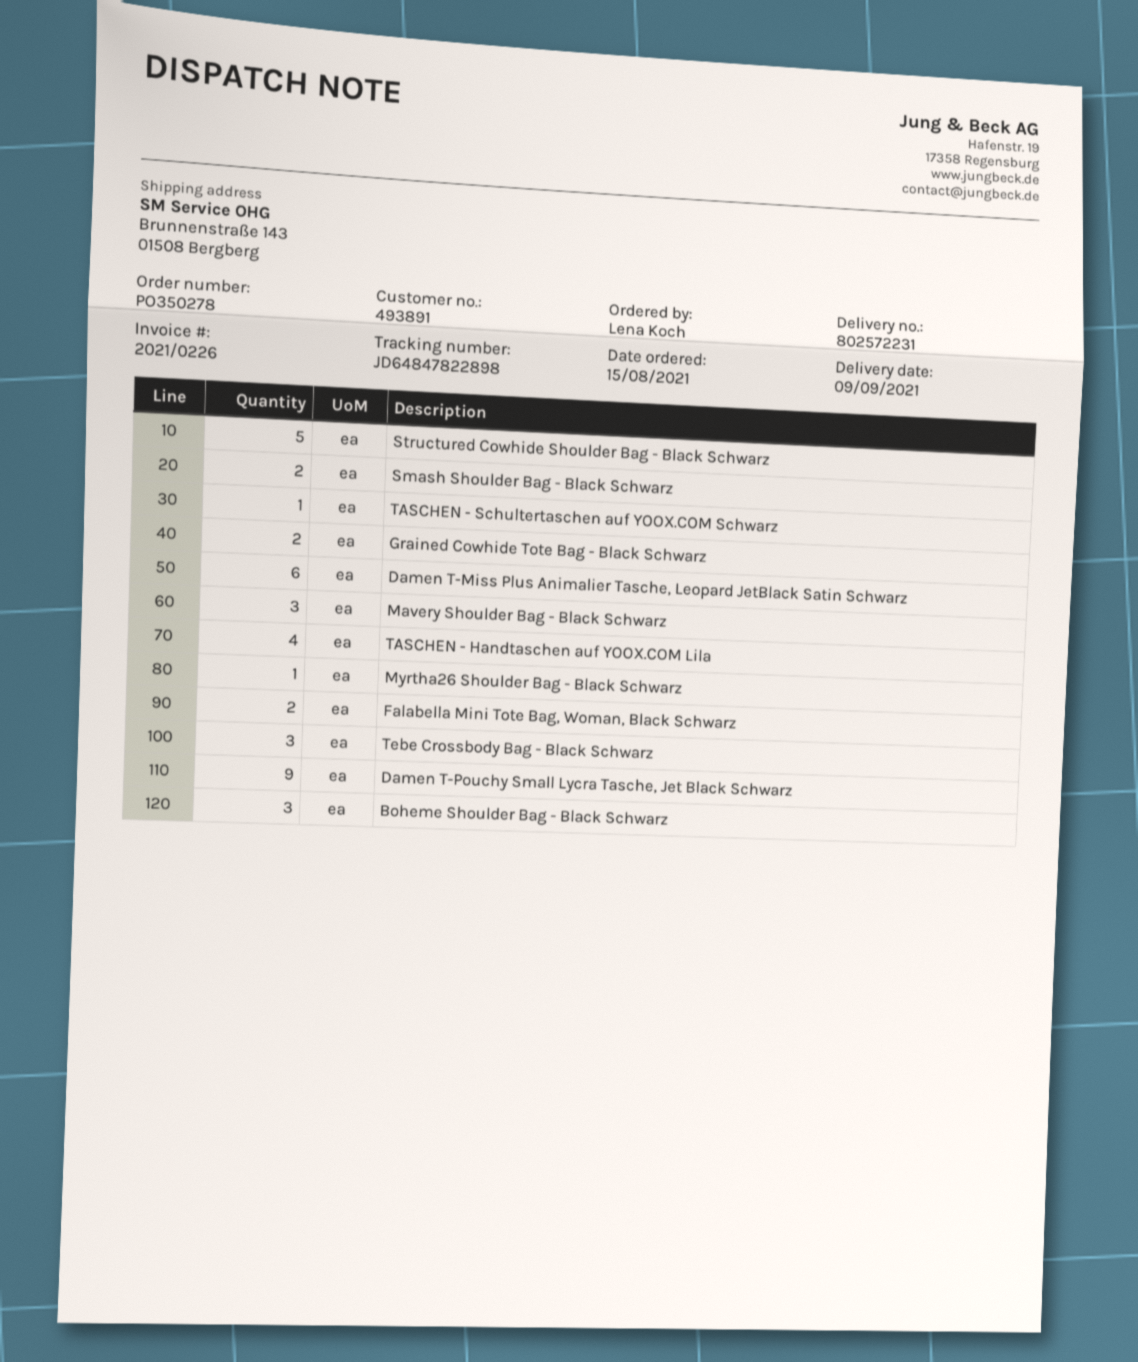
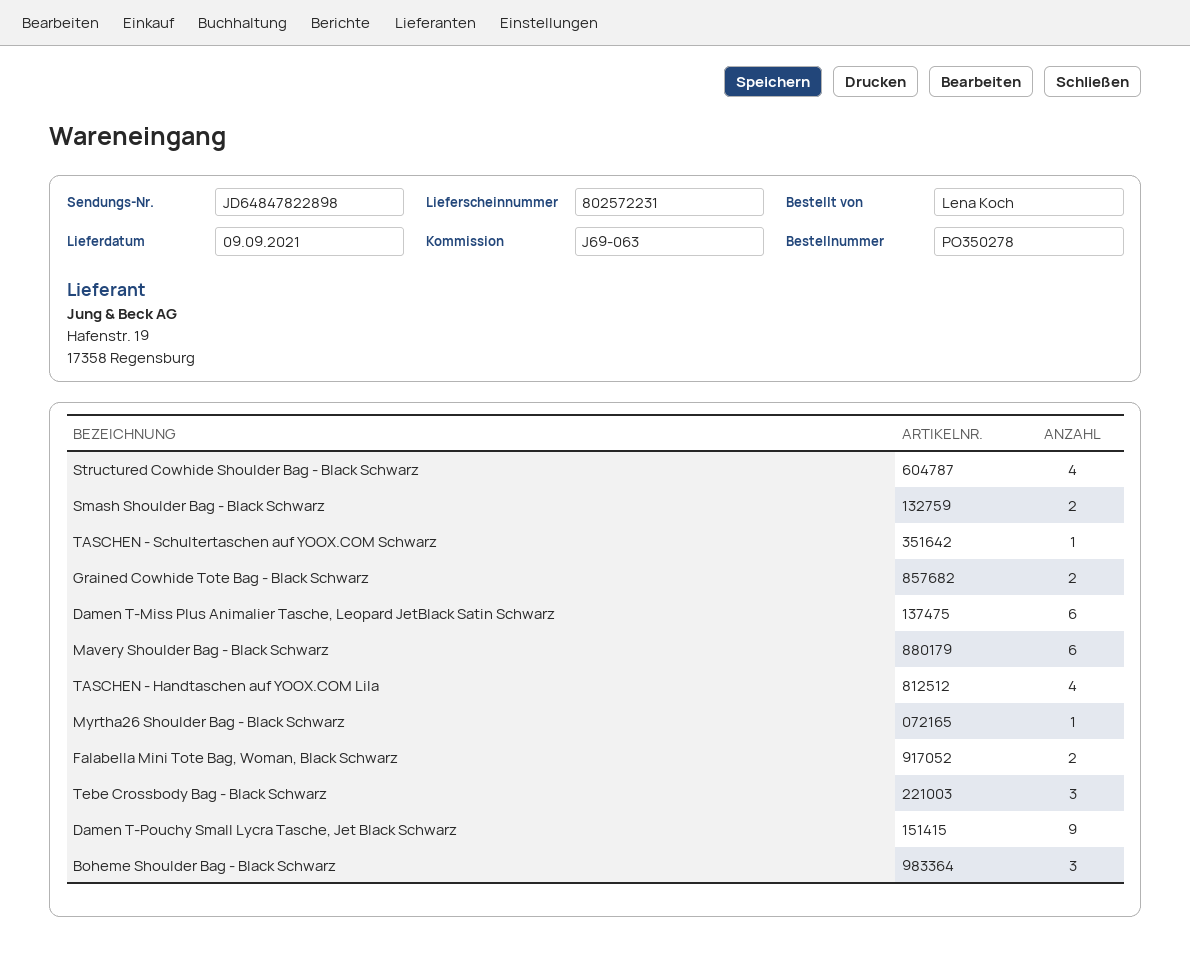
Structured Cowhide Shoulder Bag - Black Schwarz: 5 -> 4
Mavery Shoulder Bag - Black Schwarz: 3 -> 6

